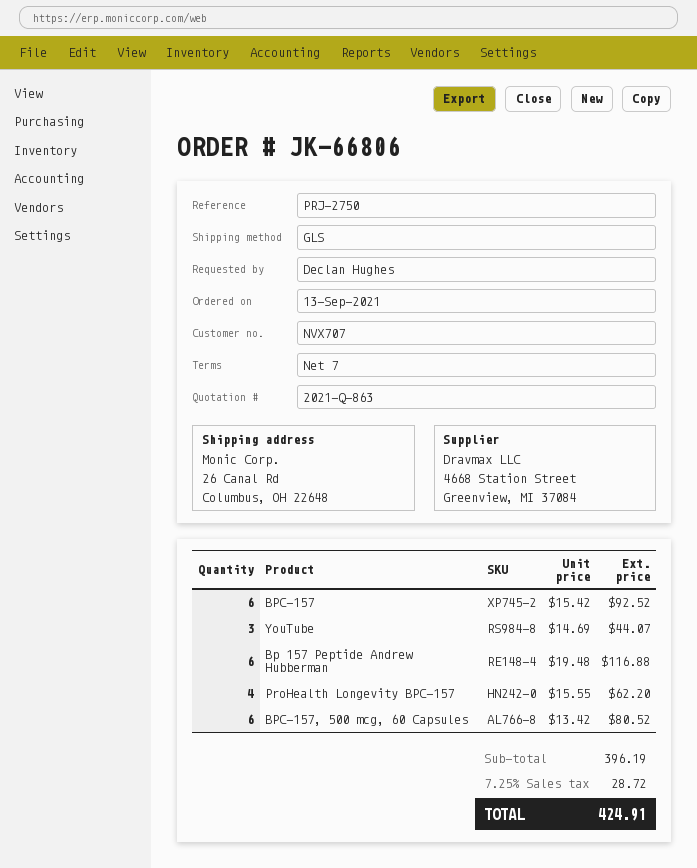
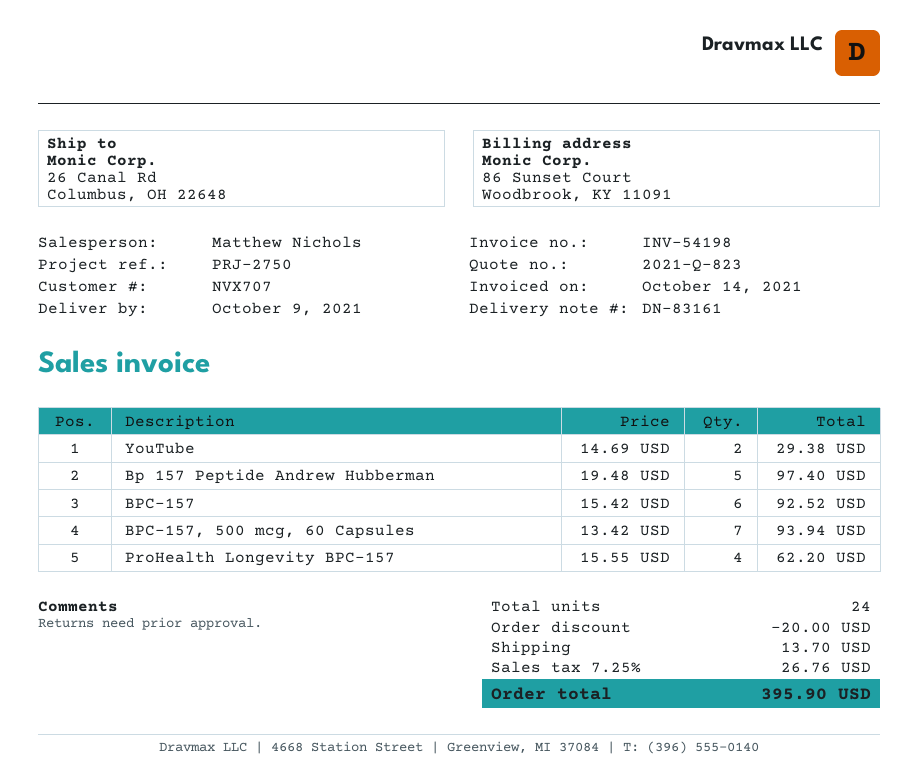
quote number: 2021-Q-863 -> 2021-Q-823
YouTube: 3 x 14.69 = 44.07 -> 2 x 14.69 = 29.38
Bp 157 Peptide Andrew Hubberman: 6 x 19.48 = 116.88 -> 5 x 19.48 = 97.40
BPC-157, 500 mcg, 60 Capsules: 6 x 13.42 = 80.52 -> 7 x 13.42 = 93.94
discount: none -> 20.00
shipping: none -> 13.70
tax: 7.25% = 28.72 -> 7.25% = 26.76
total: 424.91 -> 395.90

